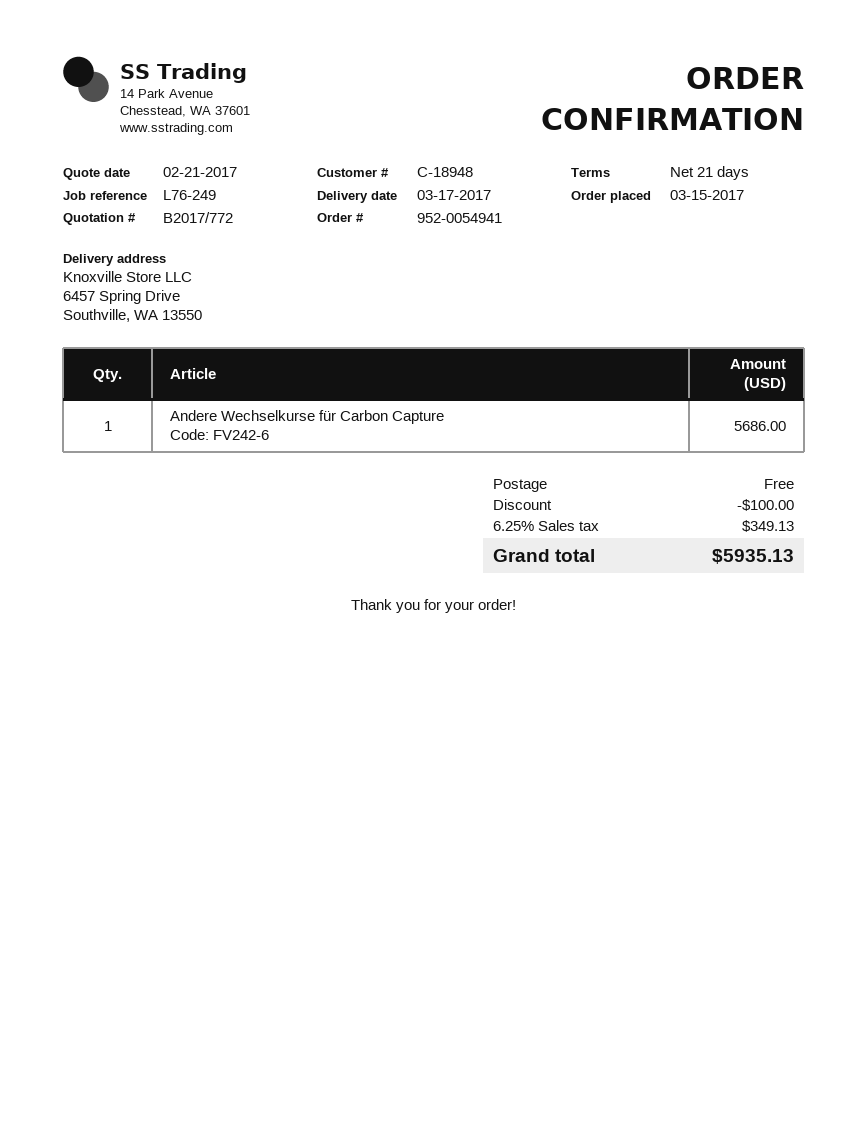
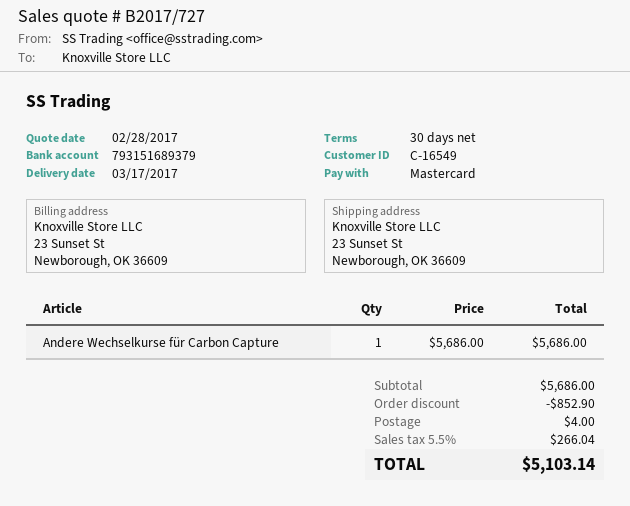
quote number: B2017/772 -> B2017/727
quote date: 2017-02-21 -> 2017-02-28
payment terms: 21 days -> 30 days
customer number: C-18948 -> C-16549
ship to: 6457 Spring Drive, Southville, WA 13550 -> 23 Sunset St, Newborough, OK 36609
discount: 100.00 -> 852.90
shipping: 0.00 -> 4.00
tax: 6.25% = 349.13 -> 5.5% = 266.04
total: 5935.13 -> 5103.14

